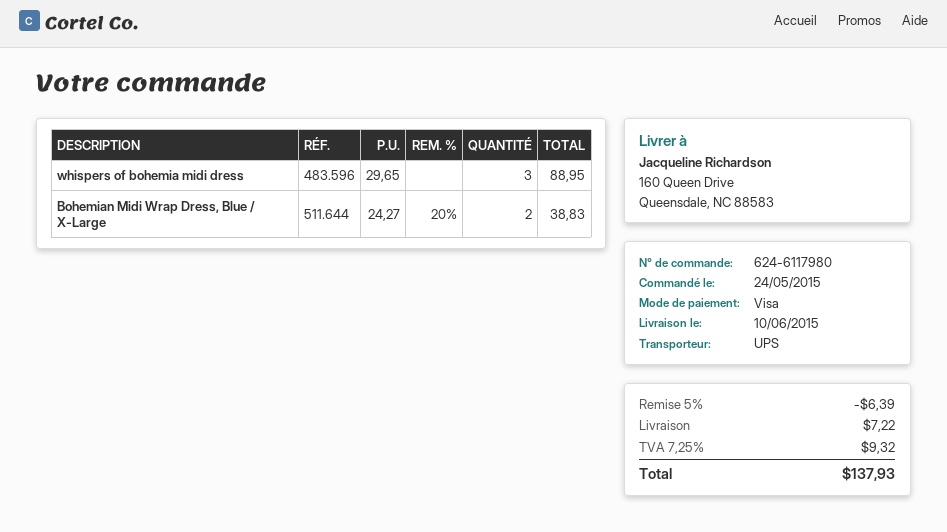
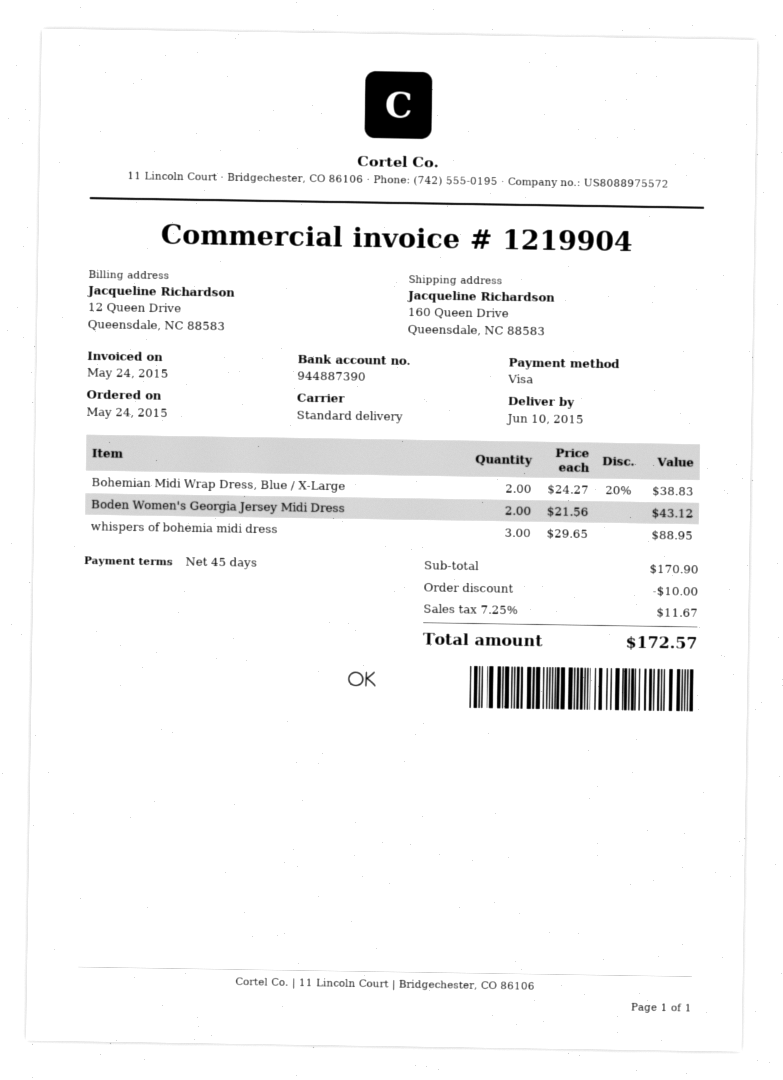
shipping method: UPS -> standard
Boden Women's Georgia Jersey Midi Dress: none -> 2 x 21.56 = 43.12
discount: 6.39 -> 10.00
shipping: 7.22 -> none
tax: 7.25% = 9.32 -> 7.25% = 11.67
total: 137.93 -> 172.57

